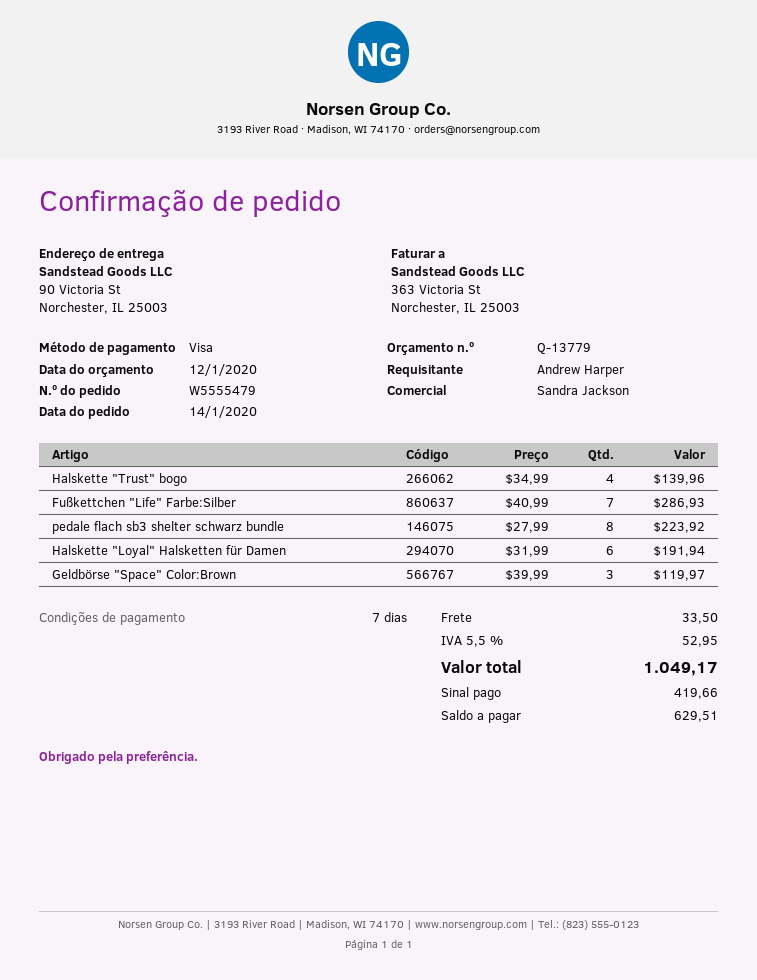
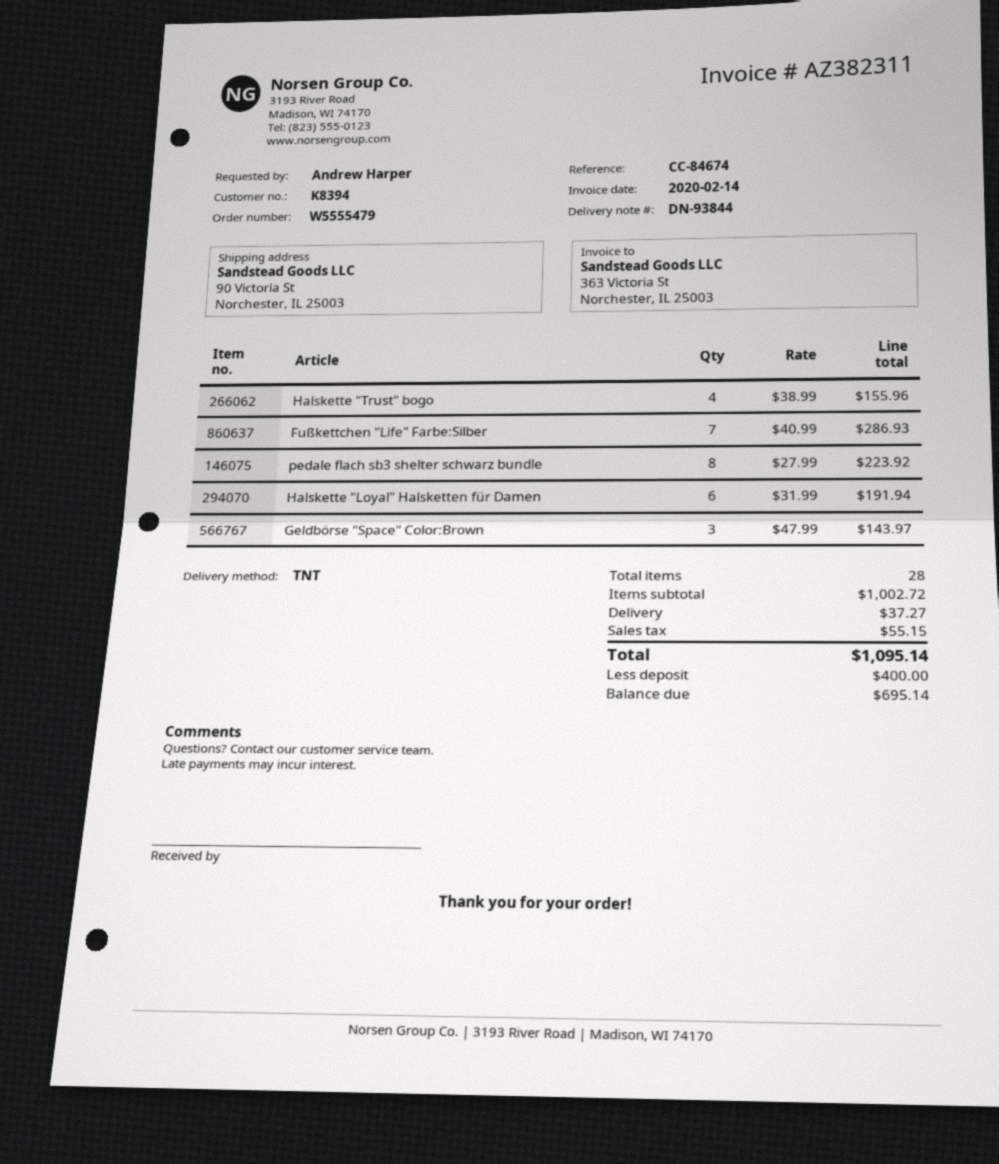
Halskette "Trust" bogo: 4 x 34.99 = 139.96 -> 4 x 38.99 = 155.96
Geldbörse "Space" Color:Brown: 3 x 39.99 = 119.97 -> 3 x 47.99 = 143.97
shipping: 33.50 -> 37.27
tax: 52.95 -> 55.15
total: 1049.17 -> 1095.14
deposit: 419.66 -> 400.00
balance: 629.51 -> 695.14

